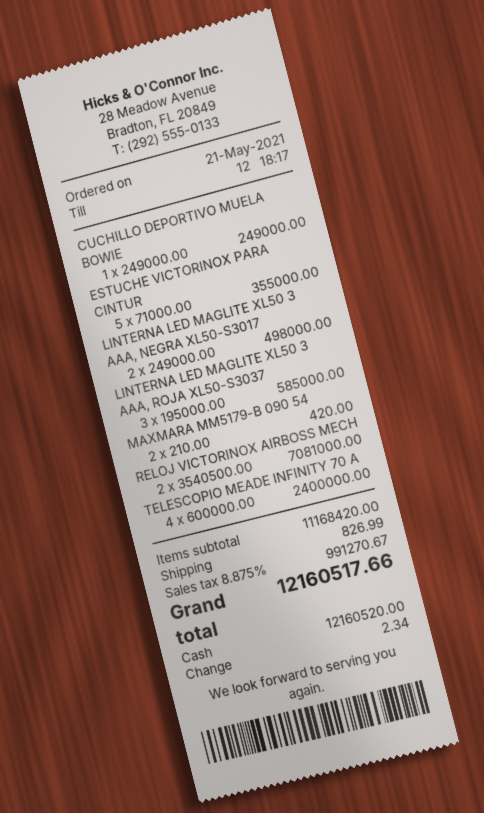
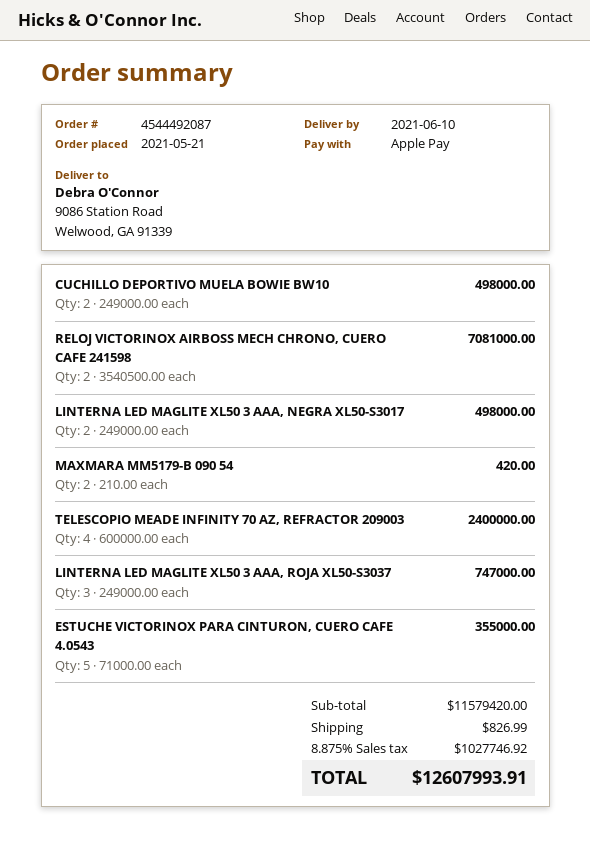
payment method: cash -> Apple Pay
CUCHILLO DEPORTIVO MUELA BOWIE: 1 x 249000.00 = 249000.00 -> 2 x 249000.00 = 498000.00
LINTERNA LED MAGLITE XL50 3 AAA, ROJA XL50-S3037: 3 x 195000.00 = 585000.00 -> 3 x 249000.00 = 747000.00
subtotal: 11168420.00 -> 11579420.00
tax: 8.875% = 991270.67 -> 8.875% = 1027746.92
total: 12160517.66 -> 12607993.91

